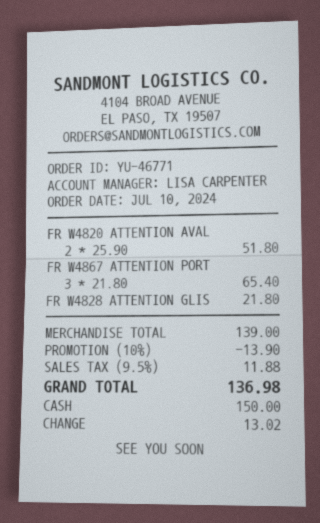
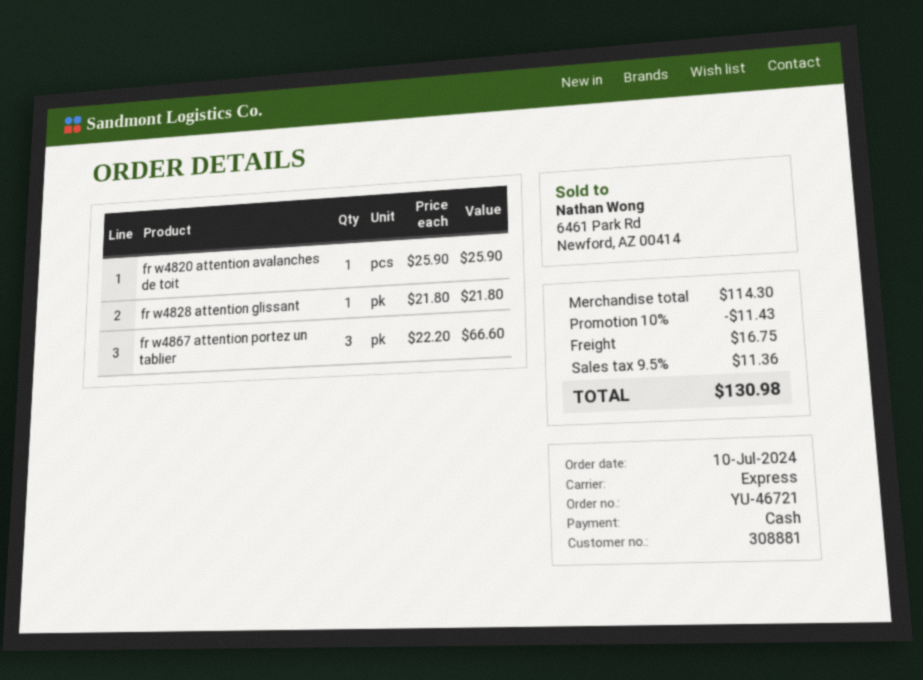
order number: YU-46771 -> YU-46721
FR W4820 ATTENTION AVAL: 2 x 25.90 = 51.80 -> 1 x 25.90 = 25.90
FR W4867 ATTENTION PORT: 3 x 21.80 = 65.40 -> 3 x 22.20 = 66.60
subtotal: 139.00 -> 114.30
discount: 10% = 13.90 -> 10% = 11.43
shipping: none -> 16.75
tax: 9.5% = 11.88 -> 9.5% = 11.36
total: 136.98 -> 130.98

